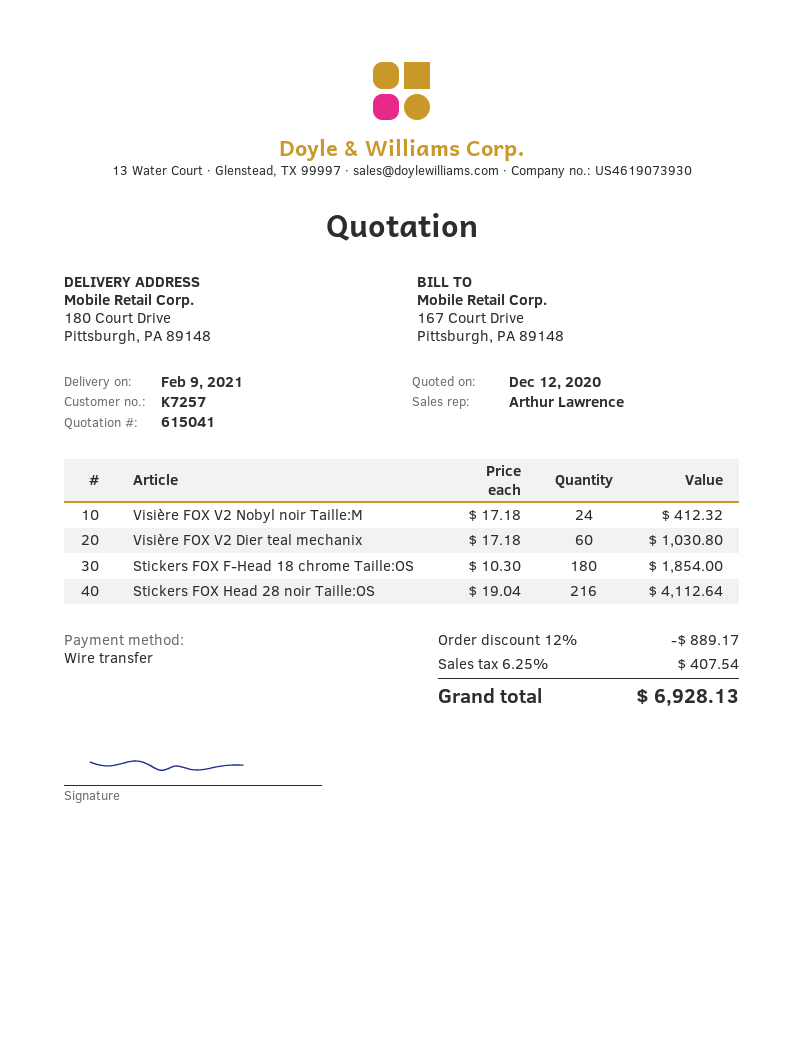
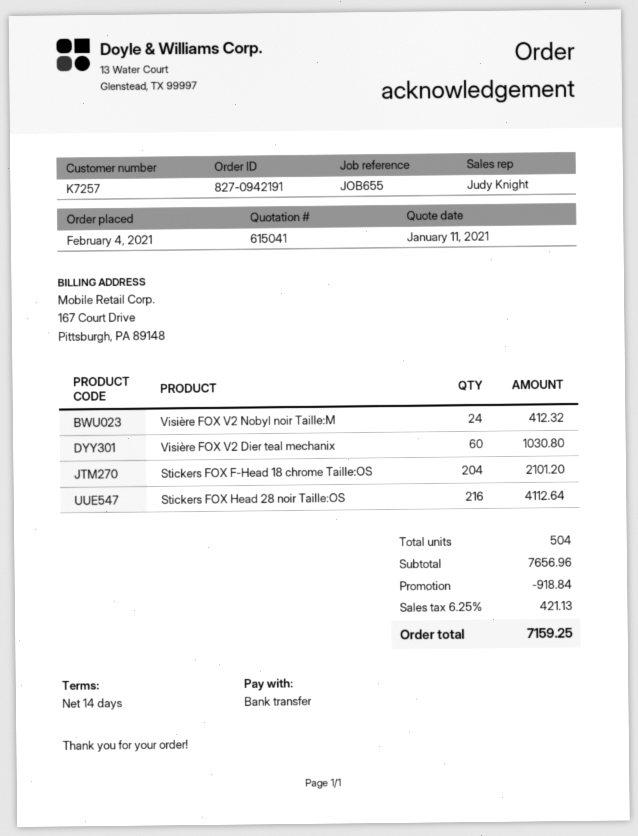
quote date: 2020-12-12 -> 2021-01-11
sales rep: Arthur Lawrence -> Judy Knight
Stickers FOX F-Head 18 chrome Taille:OS: 180 for 1854.00 -> 204 for 2101.20
discount: 889.17 -> 918.84
tax: 6.25% = 407.54 -> 6.25% = 421.13
total: 6928.13 -> 7159.25

